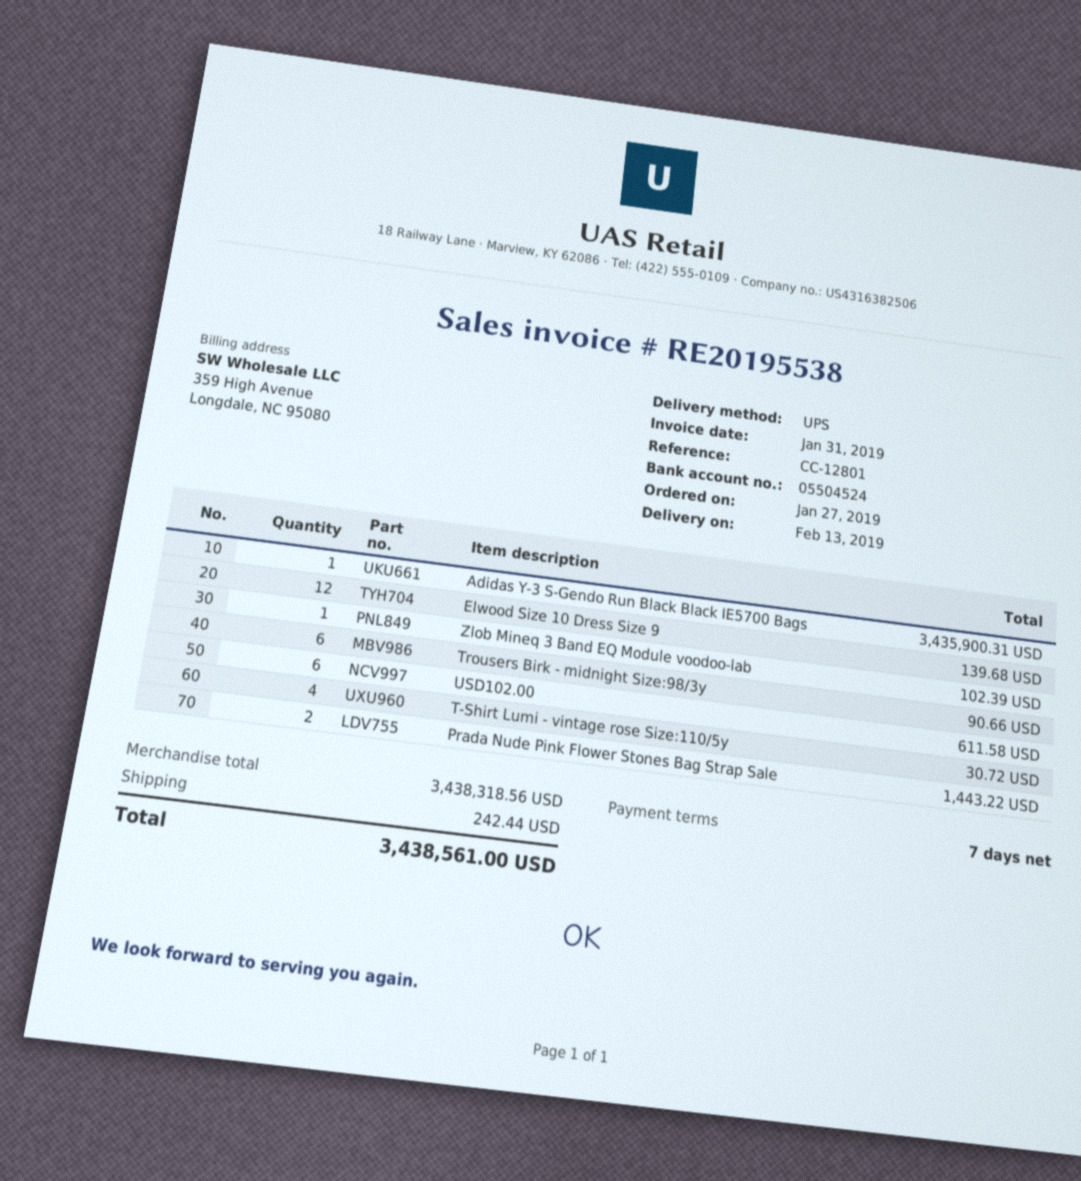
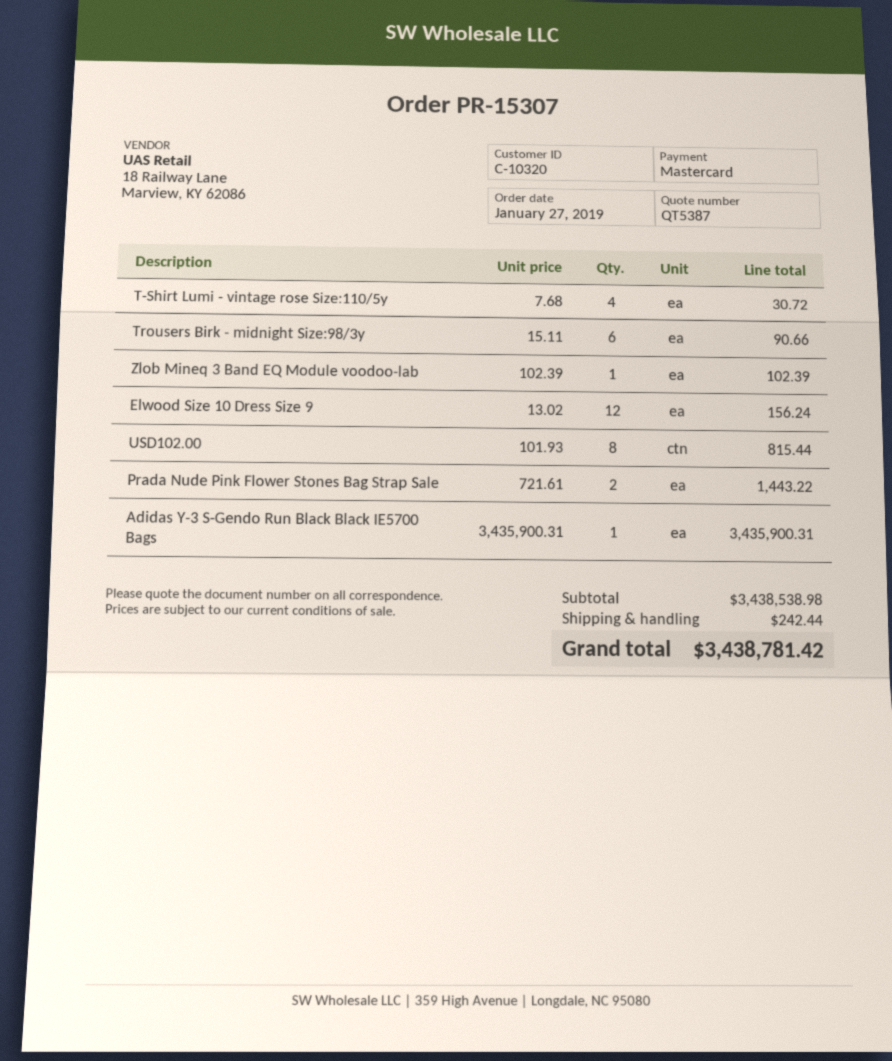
Elwood Size 10 Dress Size 9: 12 for 139.68 -> 12 for 156.24
USD102.00: 6 for 611.58 -> 8 for 815.44
subtotal: 3438318.56 -> 3438538.98
total: 3438561.00 -> 3438781.42

